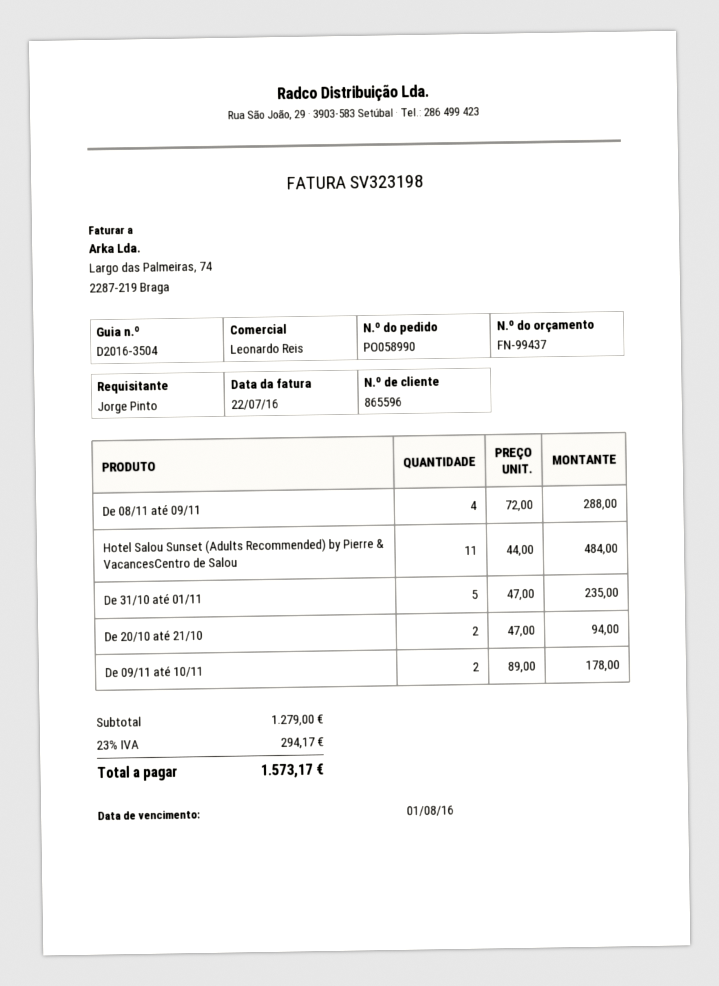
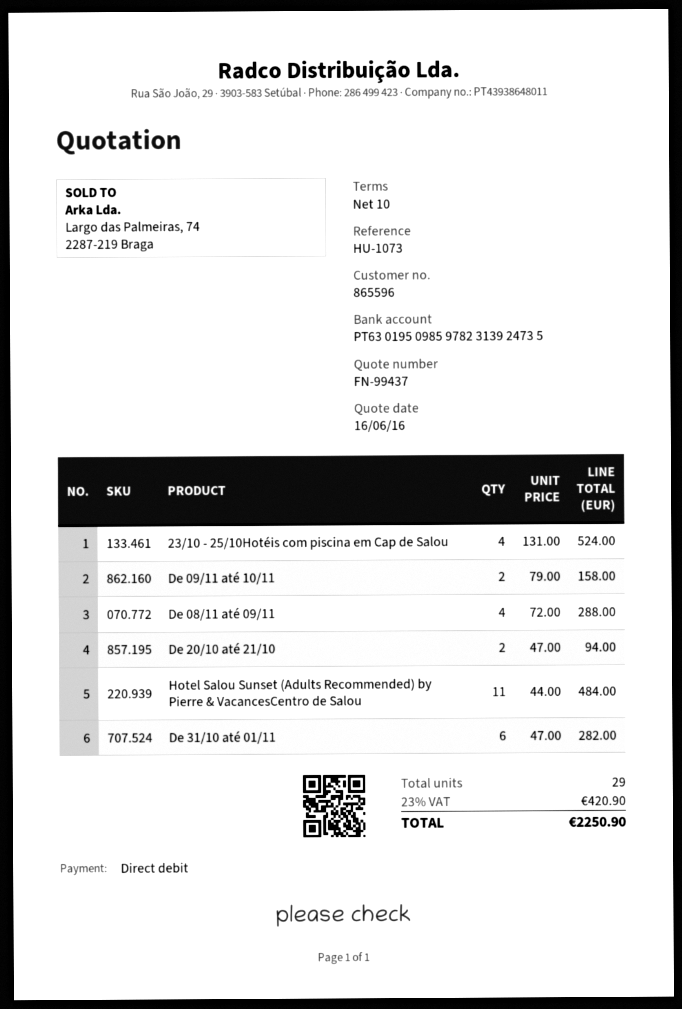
De 31/10 até 01/11: 5 x 47.00 = 235.00 -> 6 x 47.00 = 282.00
De 09/11 até 10/11: 2 x 89.00 = 178.00 -> 2 x 79.00 = 158.00
23/10 - 25/10Hotéis com piscina em Cap de Salou: none -> 4 x 131.00 = 524.00
tax: 23% = 294.17 -> 23% = 420.90
total: 1573.17 -> 2250.90

